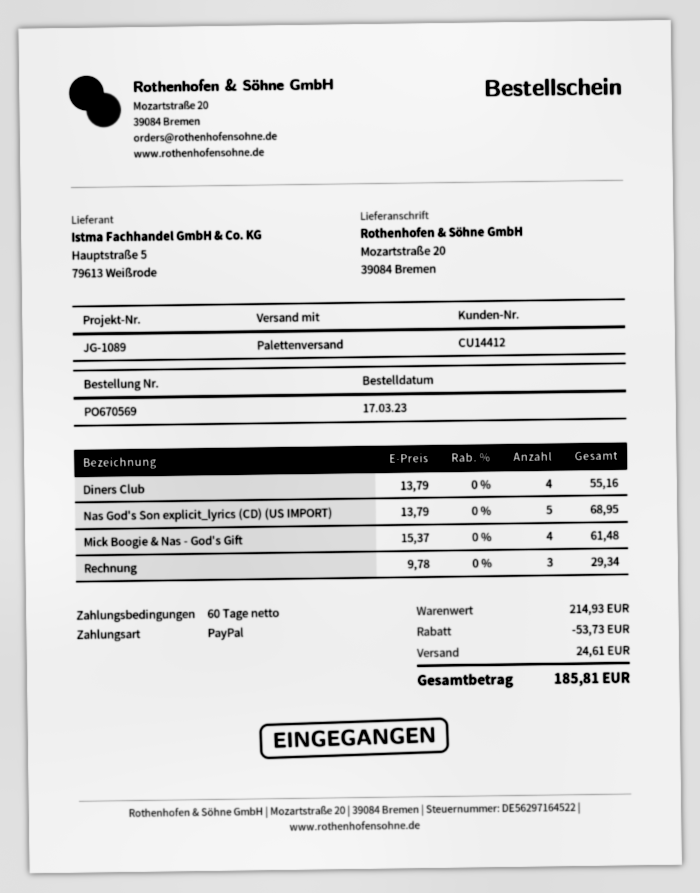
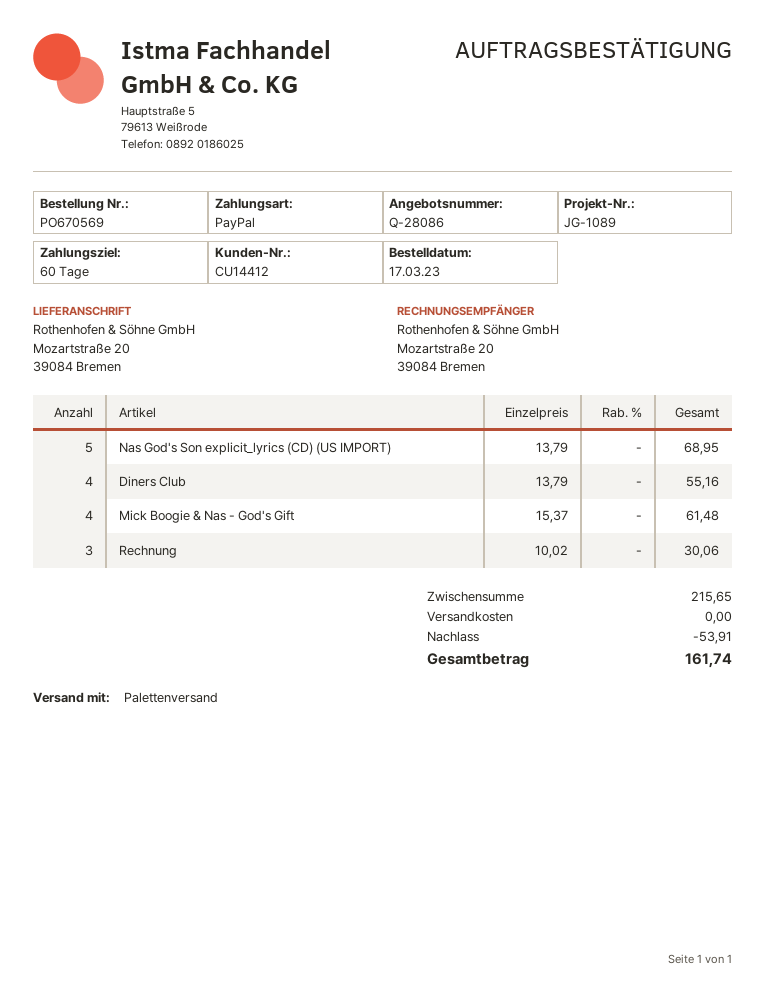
Rechnung: 3 x 9.78 = 29.34 -> 3 x 10.02 = 30.06
subtotal: 214.93 -> 215.65
discount: 53.73 -> 53.91
shipping: 24.61 -> 0.00
total: 185.81 -> 161.74

